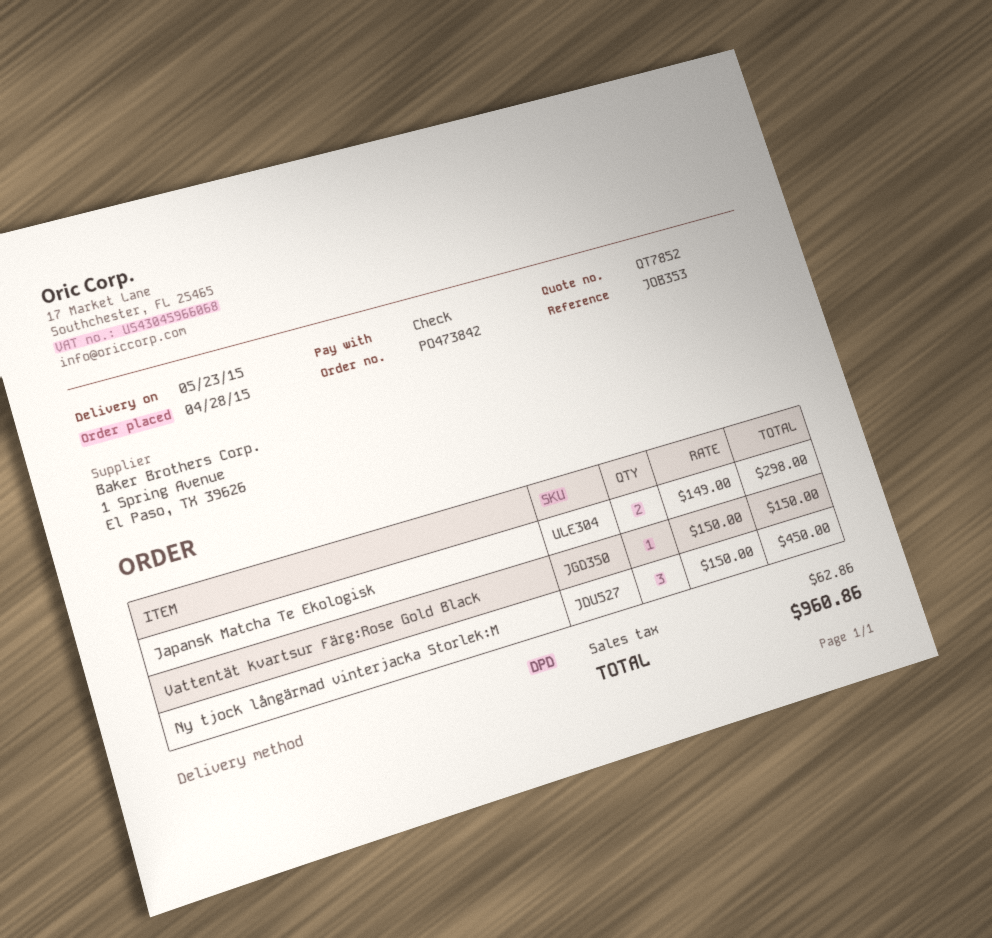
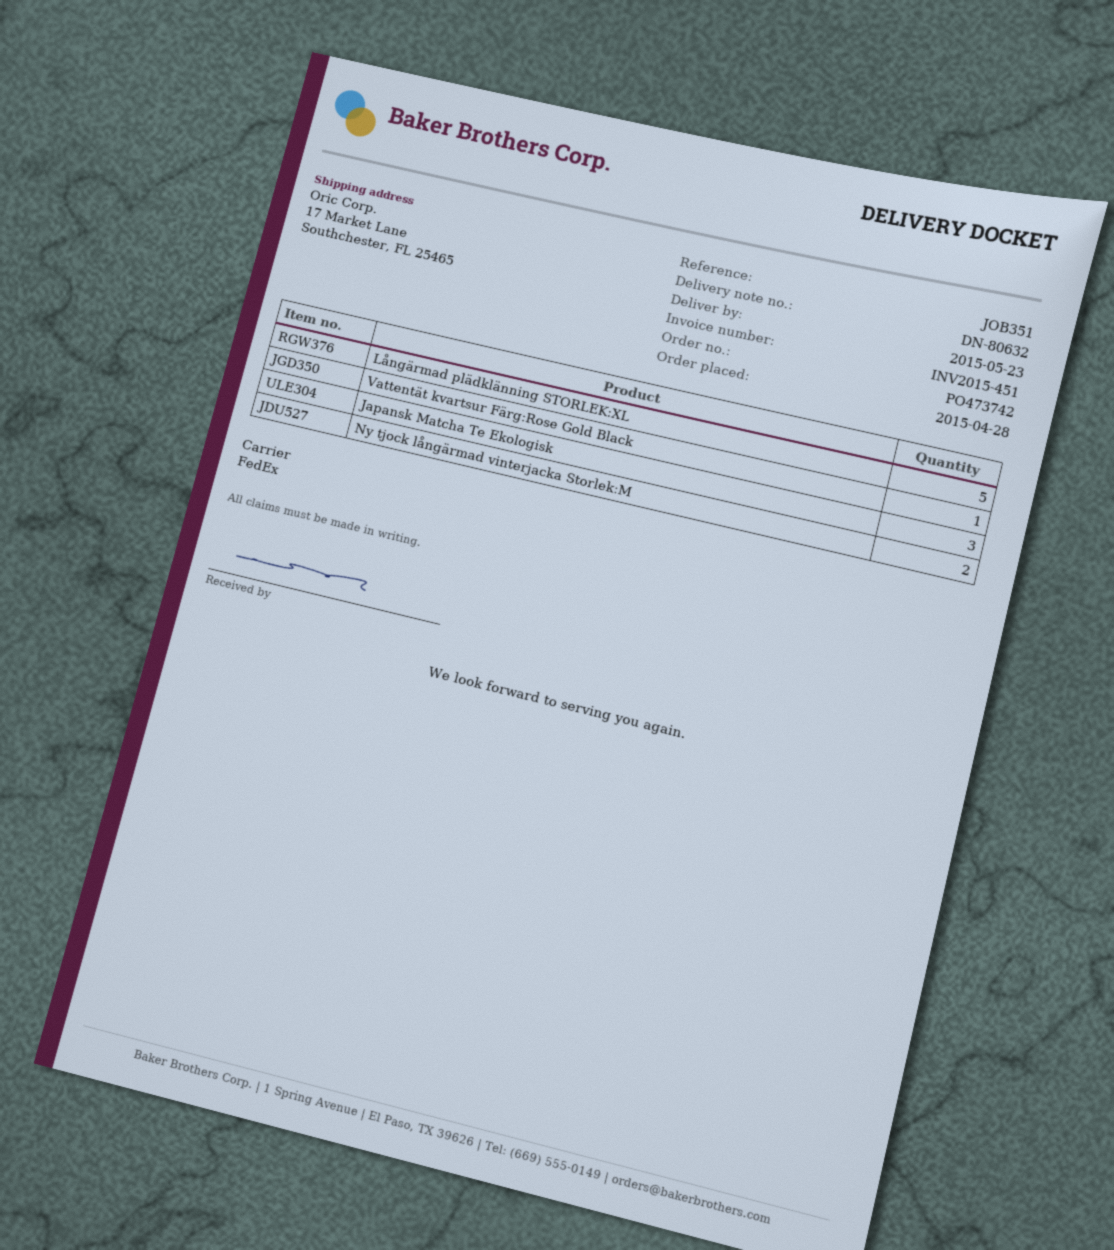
order number: PO473842 -> PO473742
reference: JOB353 -> JOB351
shipping method: DPD -> FedEx
Japansk Matcha Te Ekologisk: 2 -> 3
Ny tjock långärmad vinterjacka Storlek:M: 3 -> 2
Långärmad plädklänning STORLEK:XL: none -> 5

